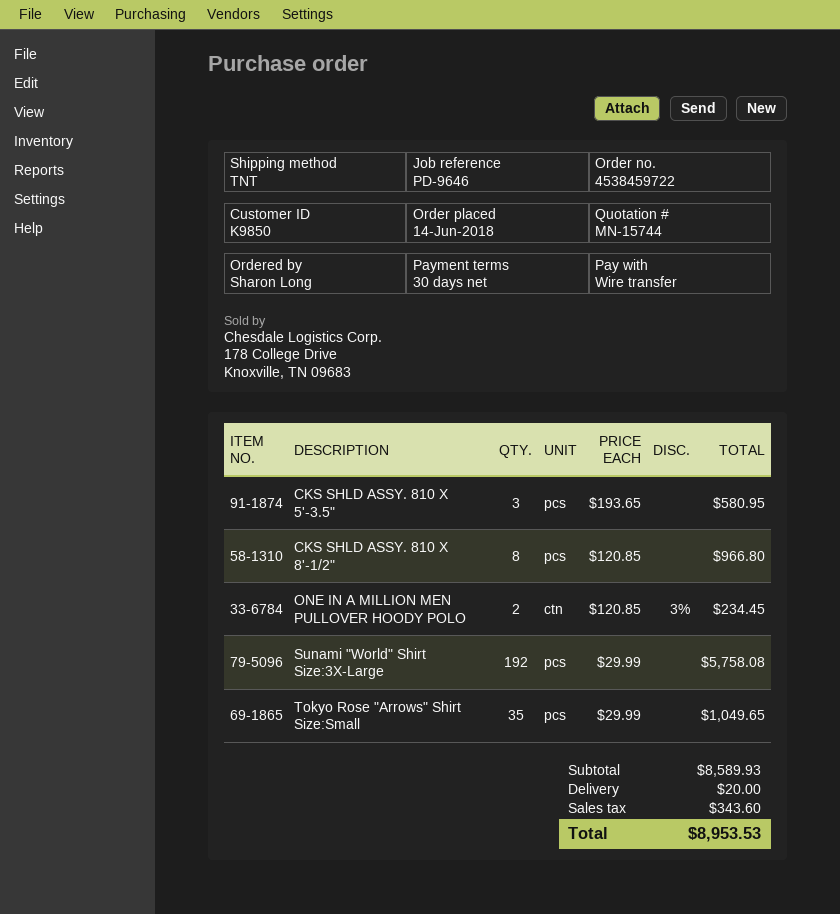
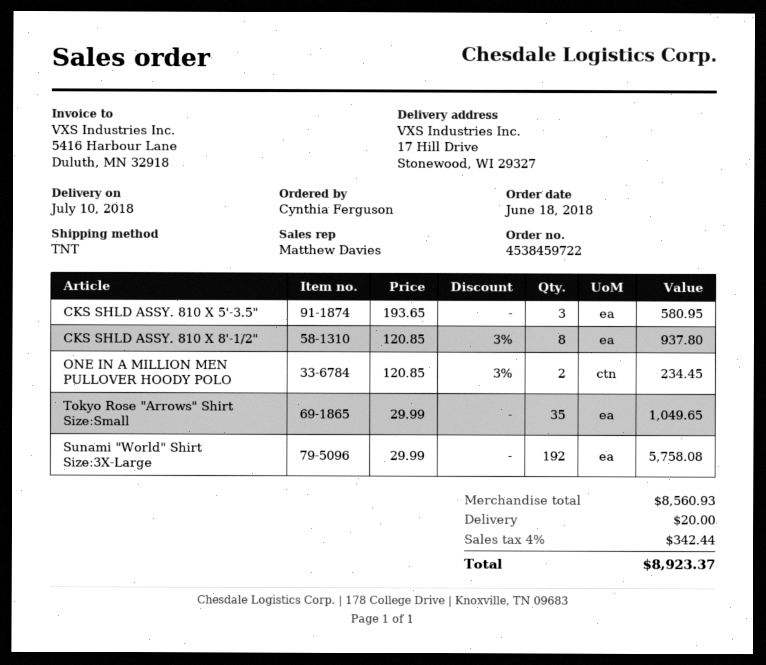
order date: 2018-06-14 -> 2018-06-18
ordered by: Sharon Long -> Cynthia Ferguson
CKS SHLD ASSY. 810 X 8'-1/2": 8 x 120.85 = 966.80 -> 8 x 120.85 - 3% = 937.80
subtotal: 8589.93 -> 8560.93
tax: 343.60 -> 342.44
total: 8953.53 -> 8923.37

